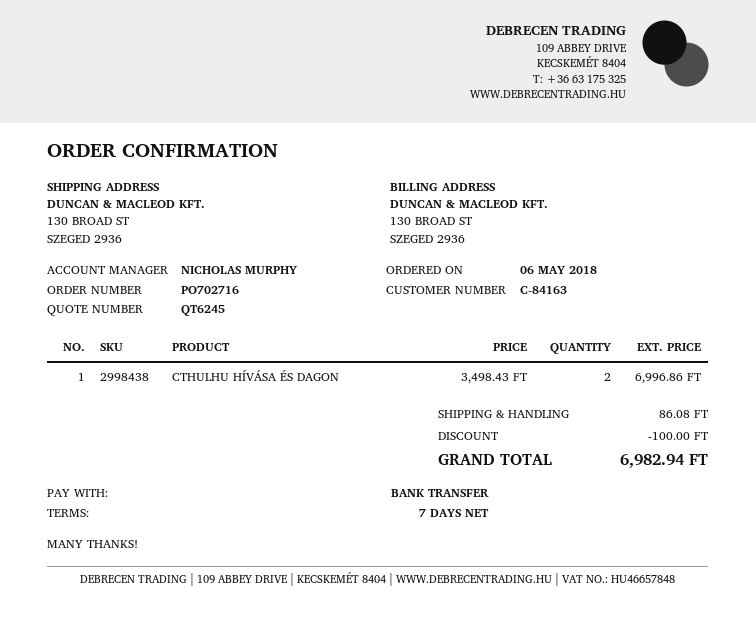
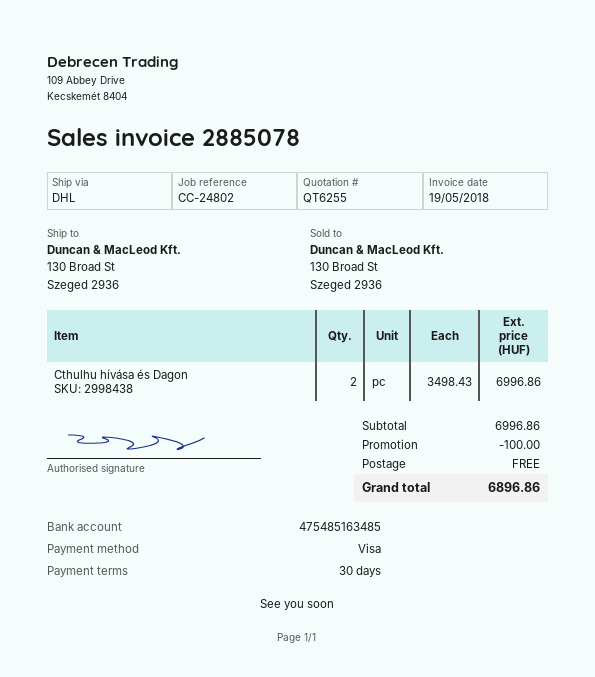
quote number: QT6245 -> QT6255
payment terms: 7 days -> 30 days
payment method: bank transfer -> Visa
shipping: 86.08 -> 0.00
total: 6982.94 -> 6896.86

